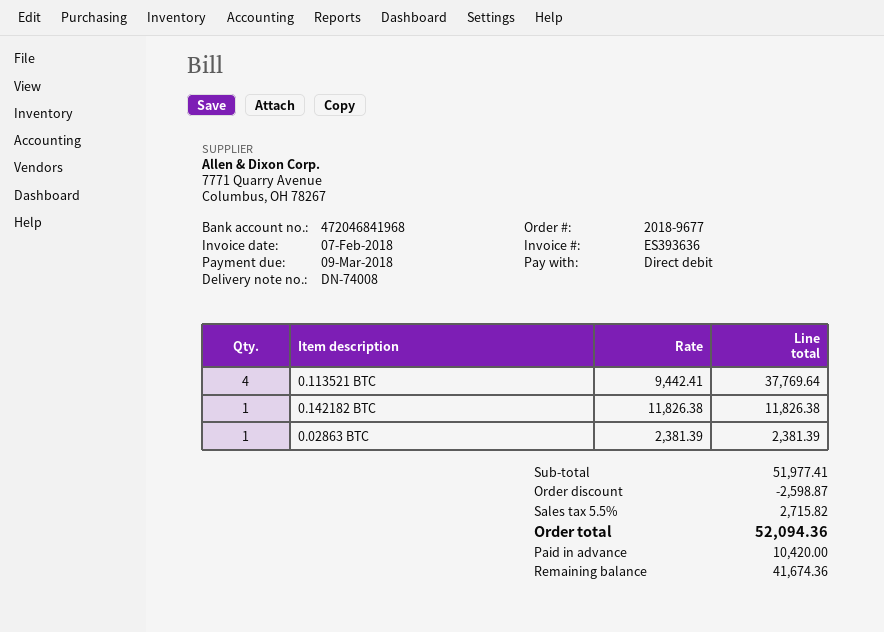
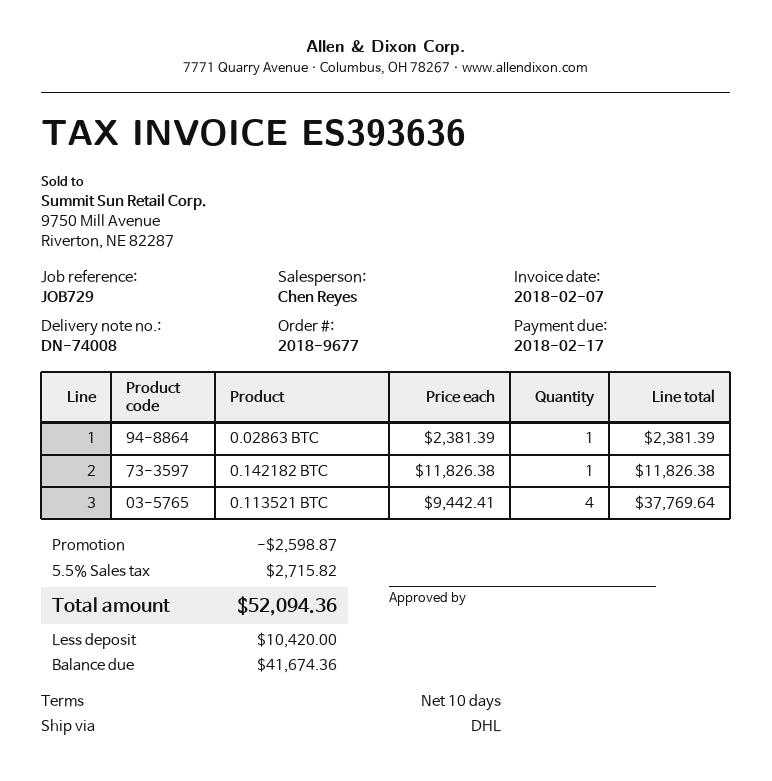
due date: 2018-03-09 -> 2018-02-17

